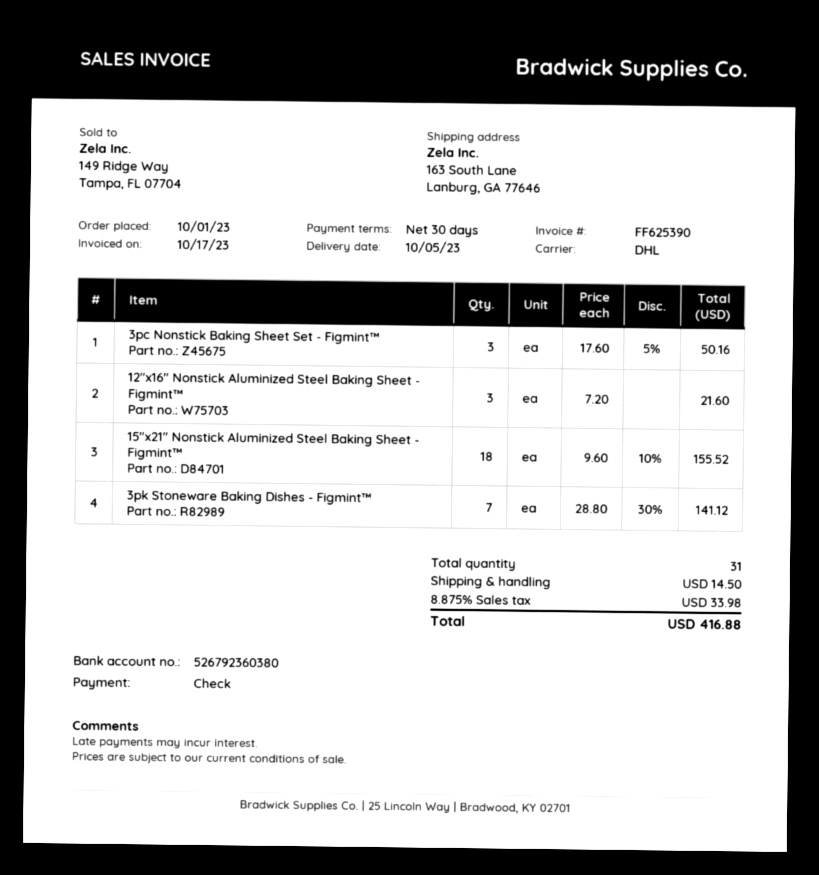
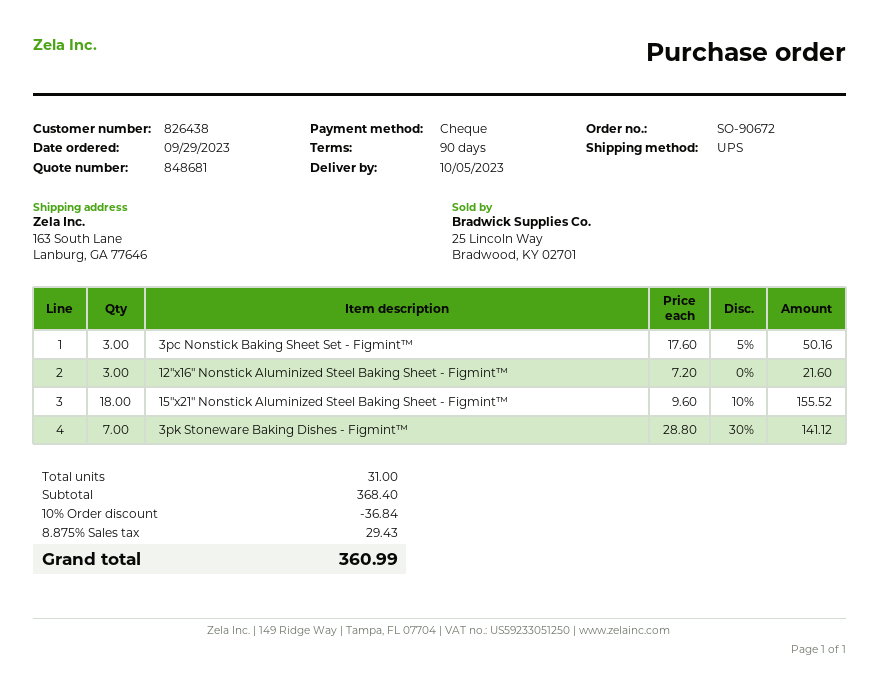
order date: 2023-10-01 -> 2023-09-29
payment terms: 30 days -> 90 days
shipping method: DHL -> UPS
discount: none -> 10% = 36.84
shipping: 14.50 -> none
tax: 8.875% = 33.98 -> 8.875% = 29.43
total: 416.88 -> 360.99

